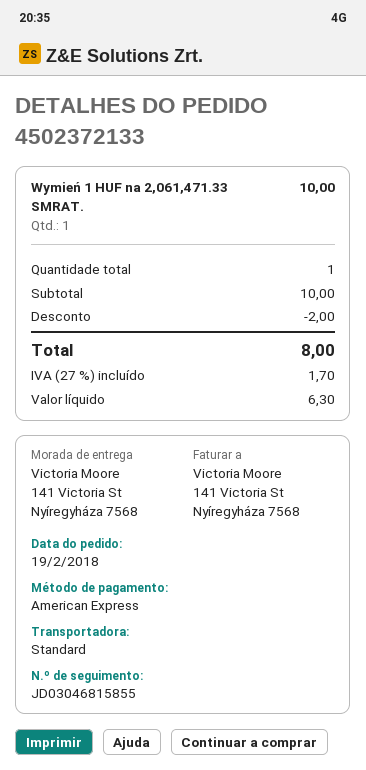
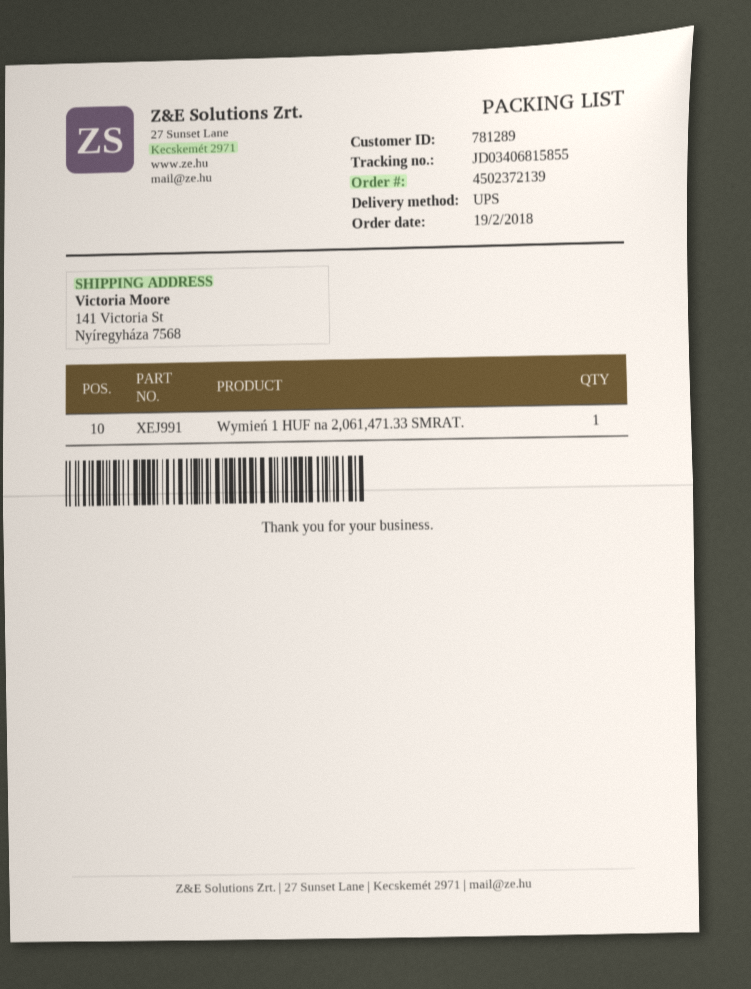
order number: 4502372133 -> 4502372139
shipping method: standard -> UPS
tracking number: JD03046815855 -> JD03406815855

